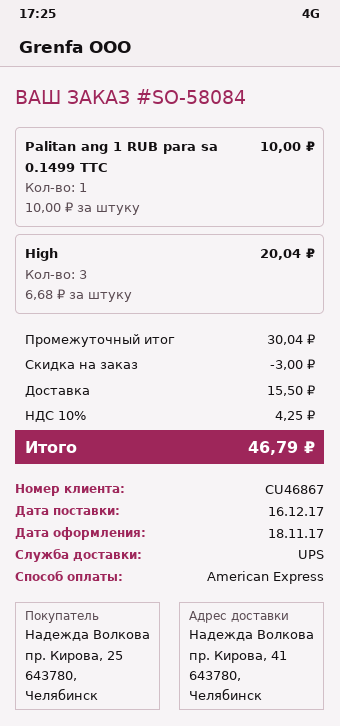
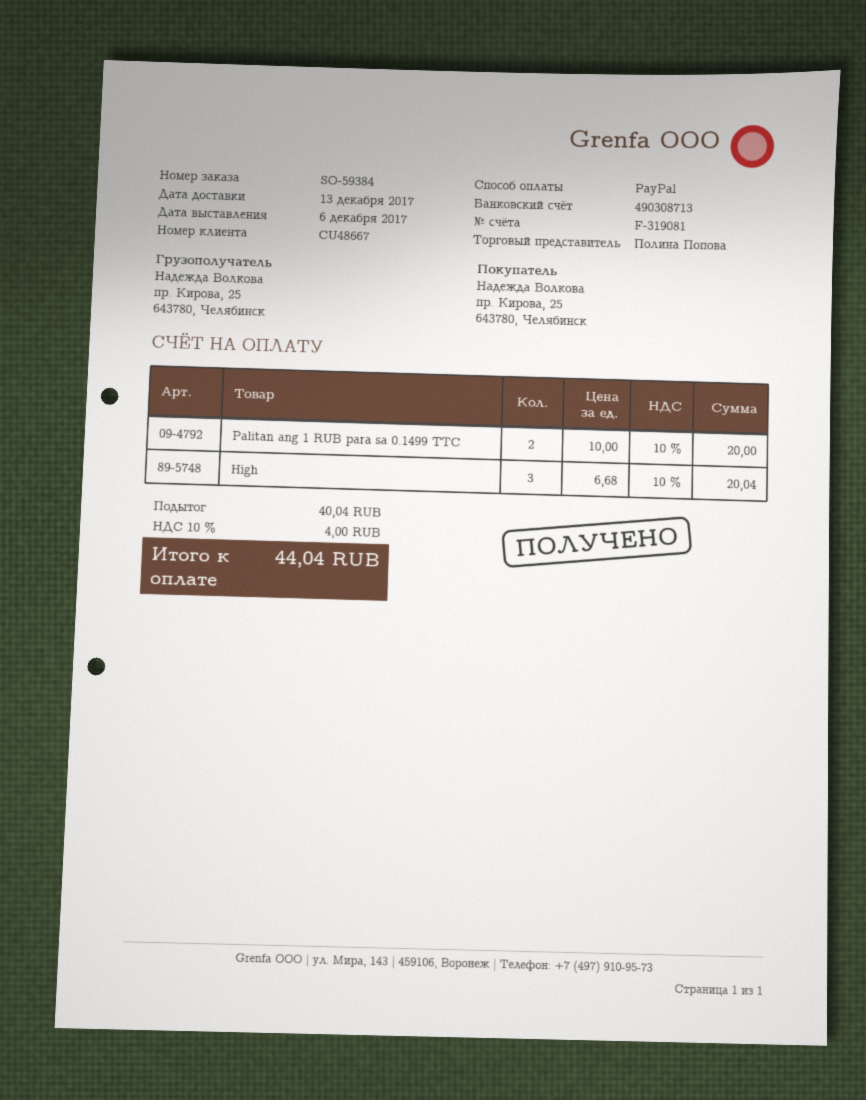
order number: SO-58084 -> SO-59384
delivery date: 2017-12-16 -> 2017-12-13
customer number: CU46867 -> CU48667
payment method: American Express -> PayPal
ship to: пр. Кирова, 41, 643780, Челябинск -> пр. Кирова, 25, 643780, Челябинск
Palitan ang 1 RUB para sa 0.1499 TTC: 1 x 10.00 = 10.00 -> 2 x 10.00 = 20.00
subtotal: 30.04 -> 40.04
discount: 3.00 -> none
shipping: 15.50 -> none
tax: 10% = 4.25 -> 10% = 4.00
total: 46.79 -> 44.04

